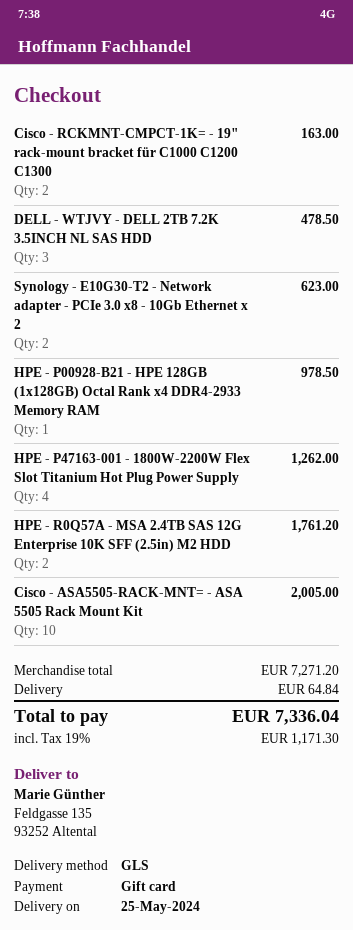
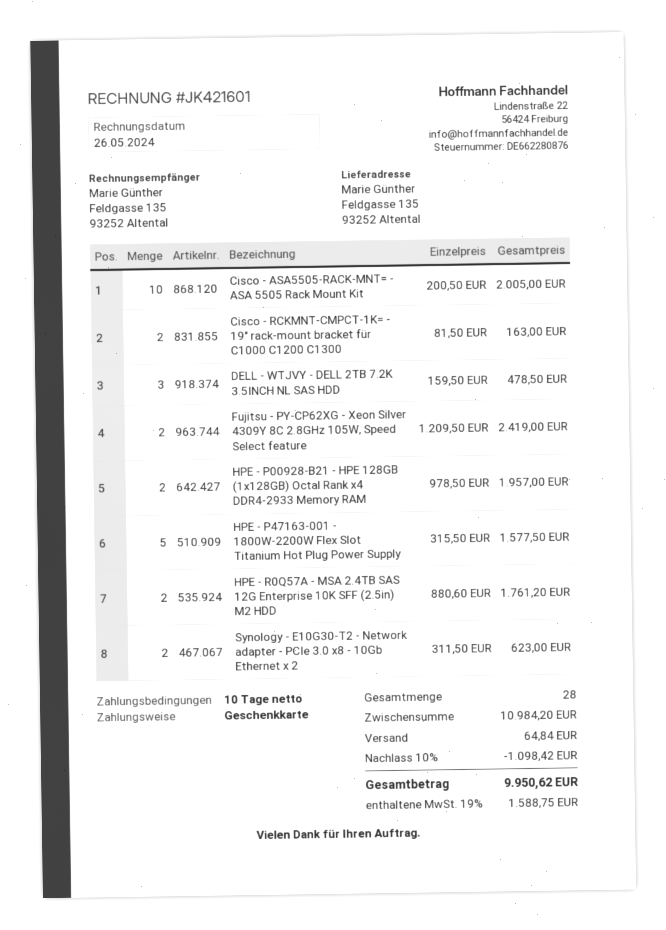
HPE - P00928-B21 - HPE 128GB (1x128GB) Octal Rank x4 DDR4-2933 Memory RAM: 1 for 978.50 -> 2 for 1957.00
HPE - P47163-001 - 1800W-2200W Flex Slot Titanium Hot Plug Power Supply: 4 for 1262.00 -> 5 for 1577.50
Fujitsu - PY-CP62XG - Xeon Silver 4309Y 8C 2.8GHz 105W, Speed Select feature: none -> 2 for 2419.00
subtotal: 7271.20 -> 10984.20
discount: none -> 10% = 1098.42
tax: 19% = 1171.30 -> 19% = 1588.75
total: 7336.04 -> 9950.62

